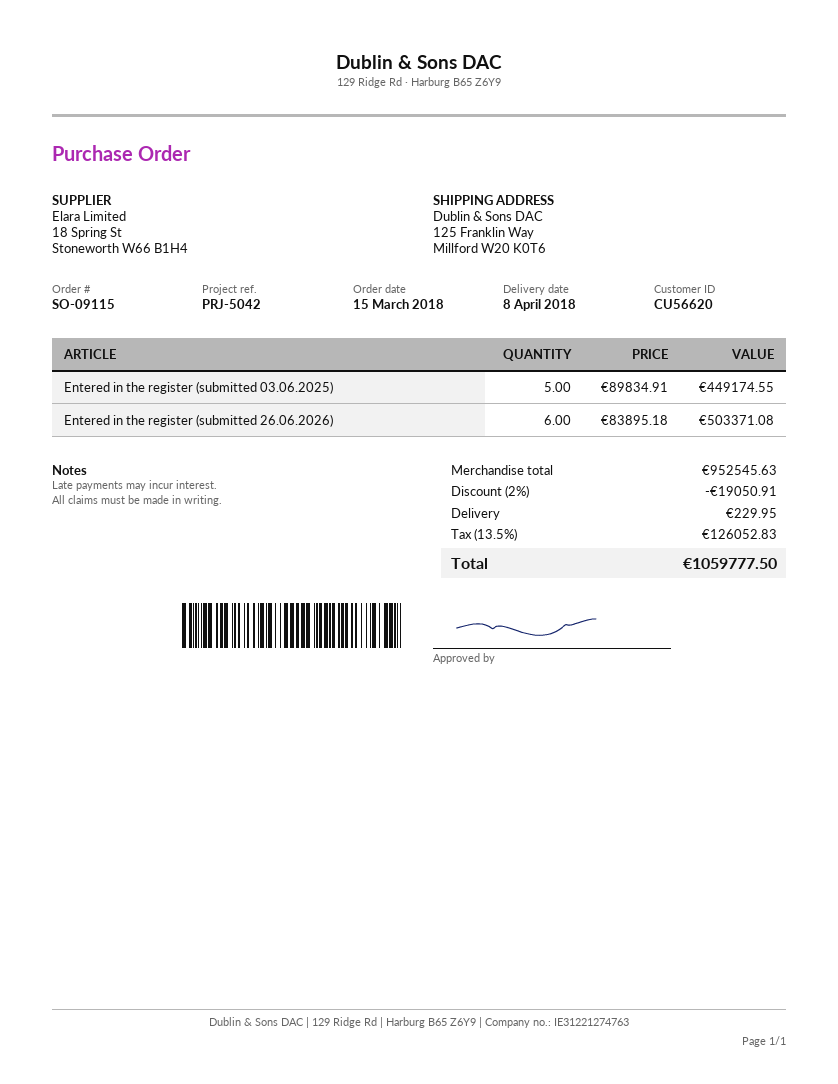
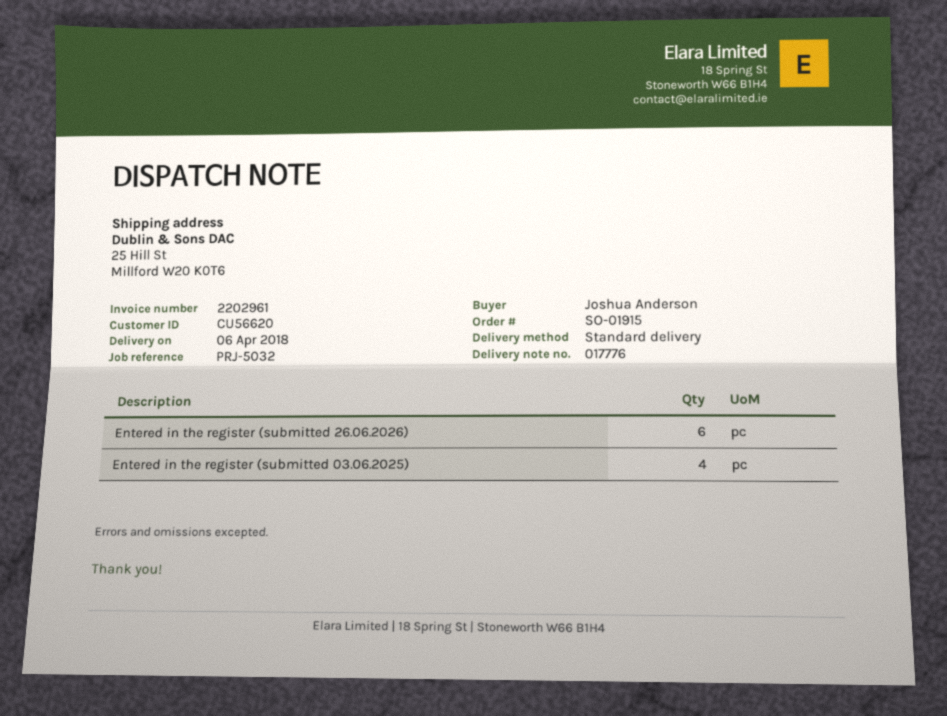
order number: SO-09115 -> SO-01915
delivery date: 2018-04-08 -> 2018-04-06
reference: PRJ-5042 -> PRJ-5032
ship to: 125 Franklin Way, Millford W20 K0T6 -> 25 Hill St, Millford W20 K0T6
Entered in the register (submitted 03.06.2025): 5 -> 4

